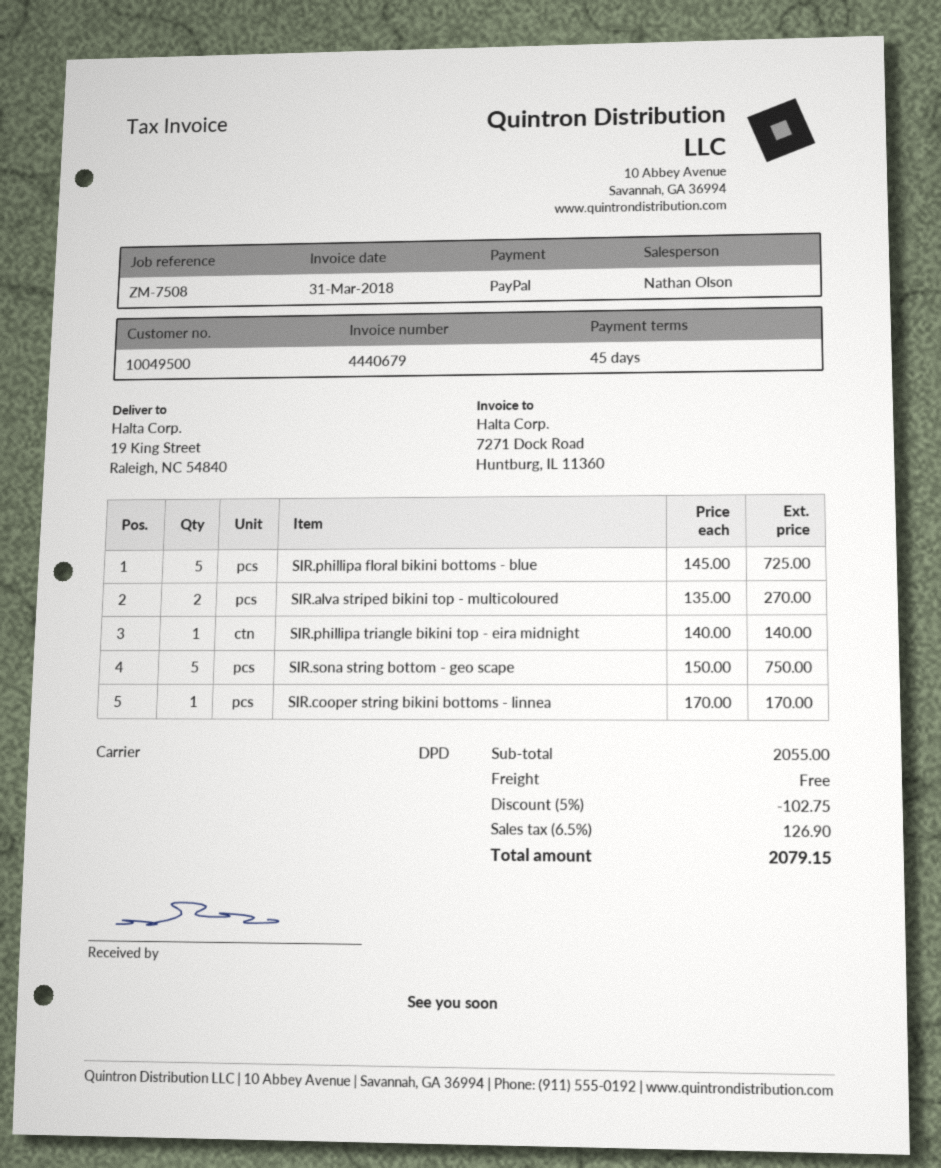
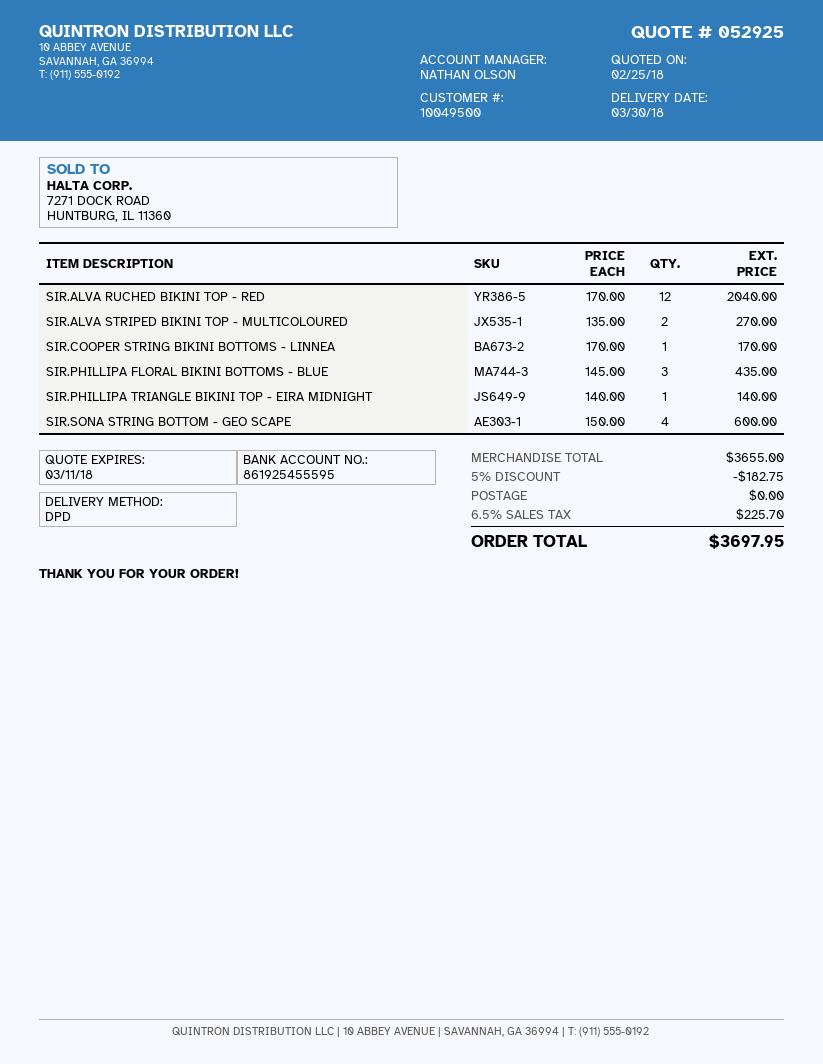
SIR.phillipa floral bikini bottoms - blue: 5 x 145.00 = 725.00 -> 3 x 145.00 = 435.00
SIR.sona string bottom - geo scape: 5 x 150.00 = 750.00 -> 4 x 150.00 = 600.00
SIR.ALVA RUCHED BIKINI TOP - RED: none -> 12 x 170.00 = 2040.00
subtotal: 2055.00 -> 3655.00
discount: 5% = 102.75 -> 5% = 182.75
tax: 6.5% = 126.90 -> 6.5% = 225.70
total: 2079.15 -> 3697.95

